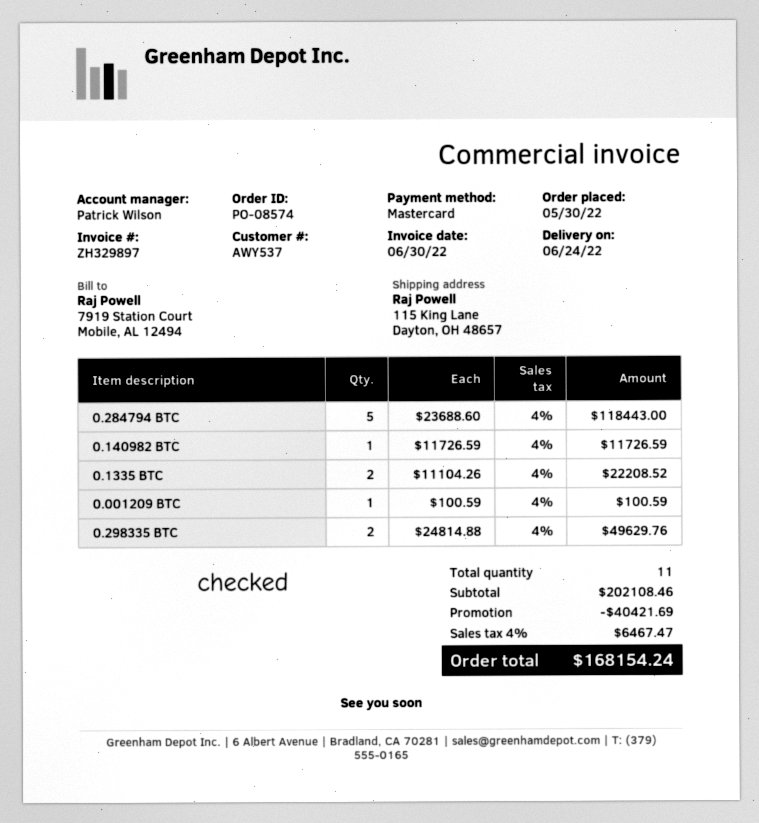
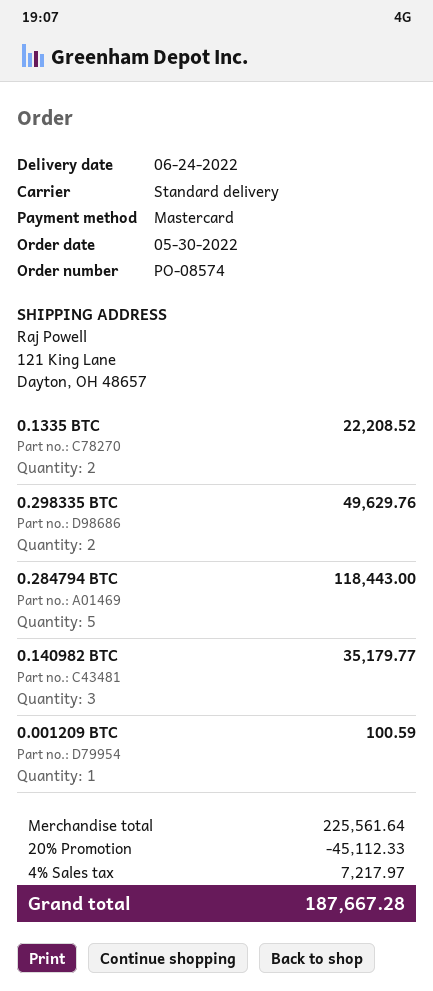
ship to: 115 King Lane, Dayton, OH 48657 -> 121 King Lane, Dayton, OH 48657
0.140982 BTC: 1 for 11726.59 -> 3 for 35179.77
subtotal: 202108.46 -> 225561.64
discount: 40421.69 -> 45112.33
tax: 4% = 6467.47 -> 4% = 7217.97
total: 168154.24 -> 187667.28

